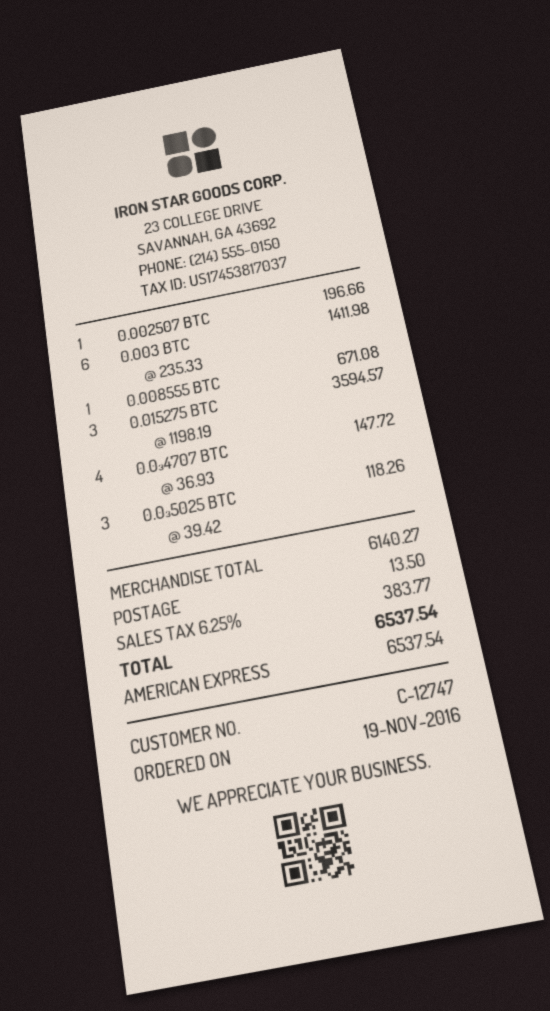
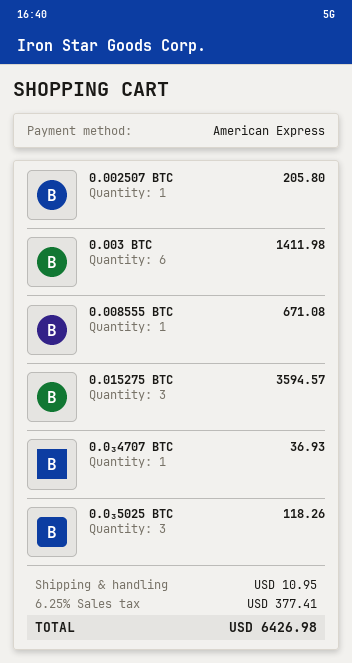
0.002507 BTC: 1 for 196.66 -> 1 for 205.80
0.0₃4707 BTC: 4 for 147.72 -> 1 for 36.93
shipping: 13.50 -> 10.95
tax: 6.25% = 383.77 -> 6.25% = 377.41
total: 6537.54 -> 6426.98

